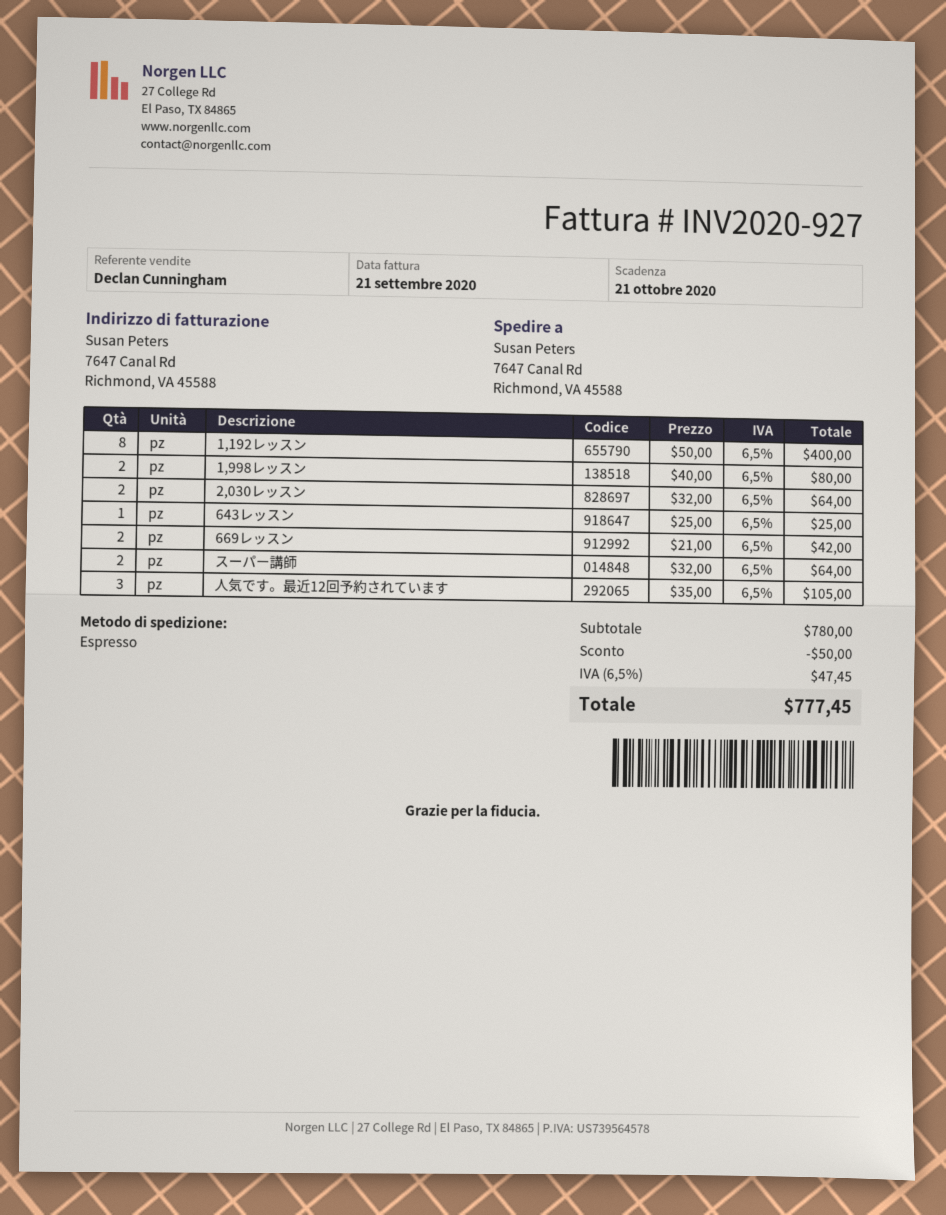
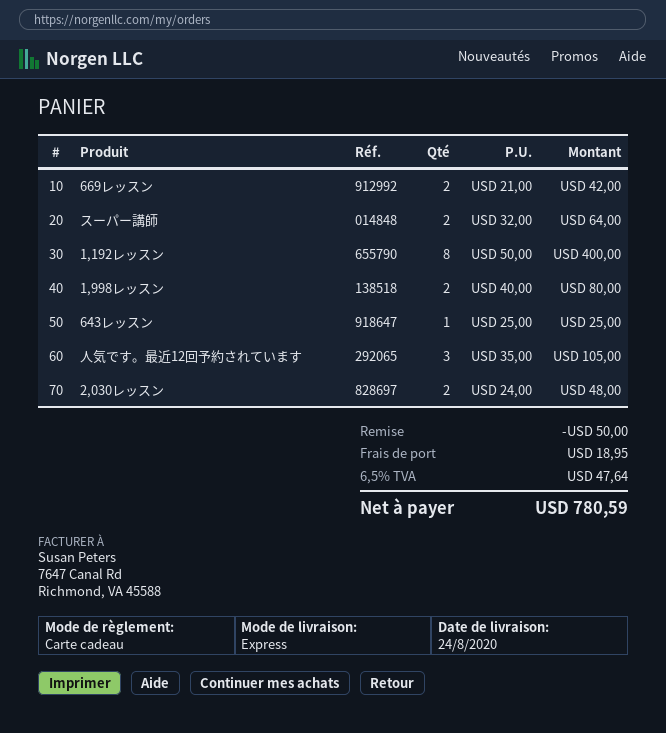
2,030レッスン: 2 x 32.00 = 64.00 -> 2 x 24.00 = 48.00
shipping: none -> 18.95
tax: 6.5% = 47.45 -> 6.5% = 47.64
total: 777.45 -> 780.59

